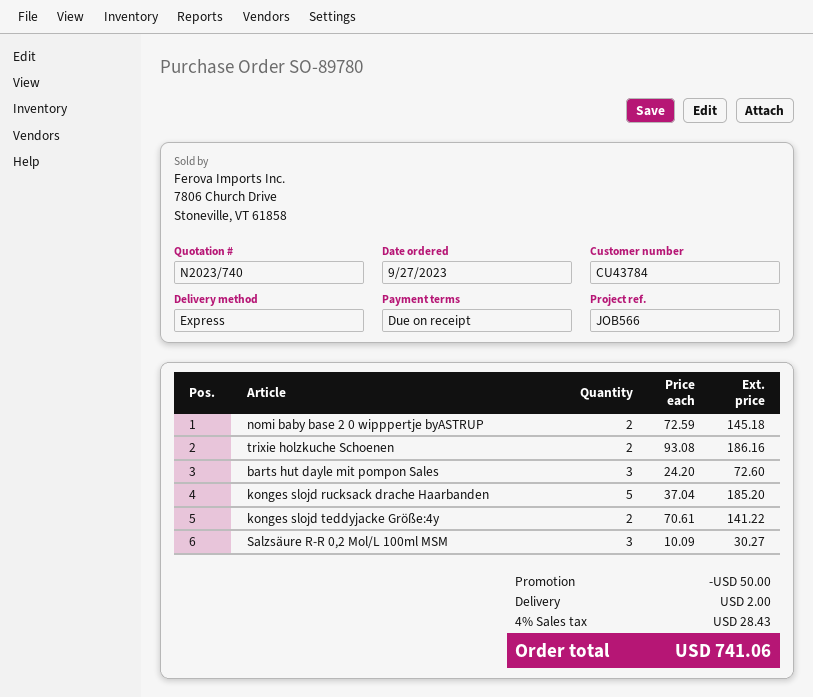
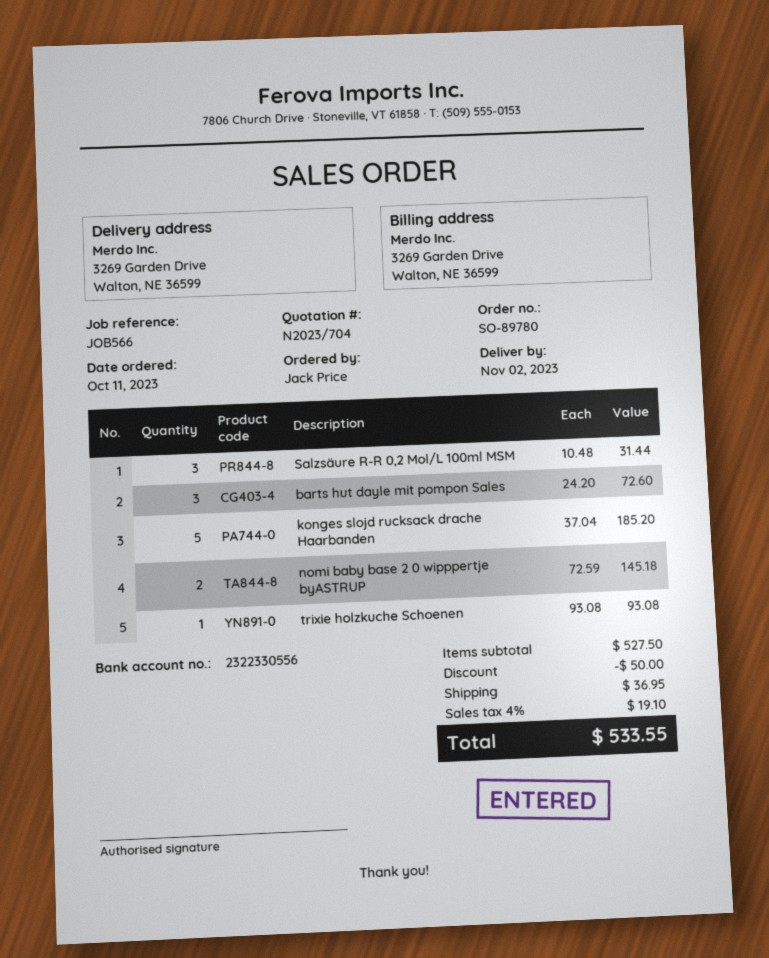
quote number: N2023/740 -> N2023/704
order date: 2023-09-27 -> 2023-10-11
trixie holzkuche Schoenen: 2 x 93.08 = 186.16 -> 1 x 93.08 = 93.08
konges slojd teddyjacke Größe:4y: 2 x 70.61 = 141.22 -> none
Salzsäure R-R 0,2 Mol/L 100ml MSM: 3 x 10.09 = 30.27 -> 3 x 10.48 = 31.44
shipping: 2.00 -> 36.95
tax: 4% = 28.43 -> 4% = 19.10
total: 741.06 -> 533.55

